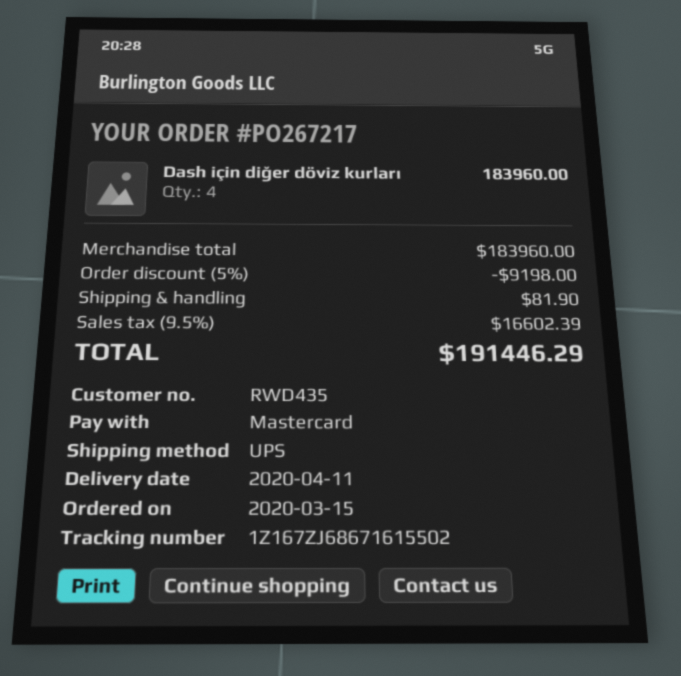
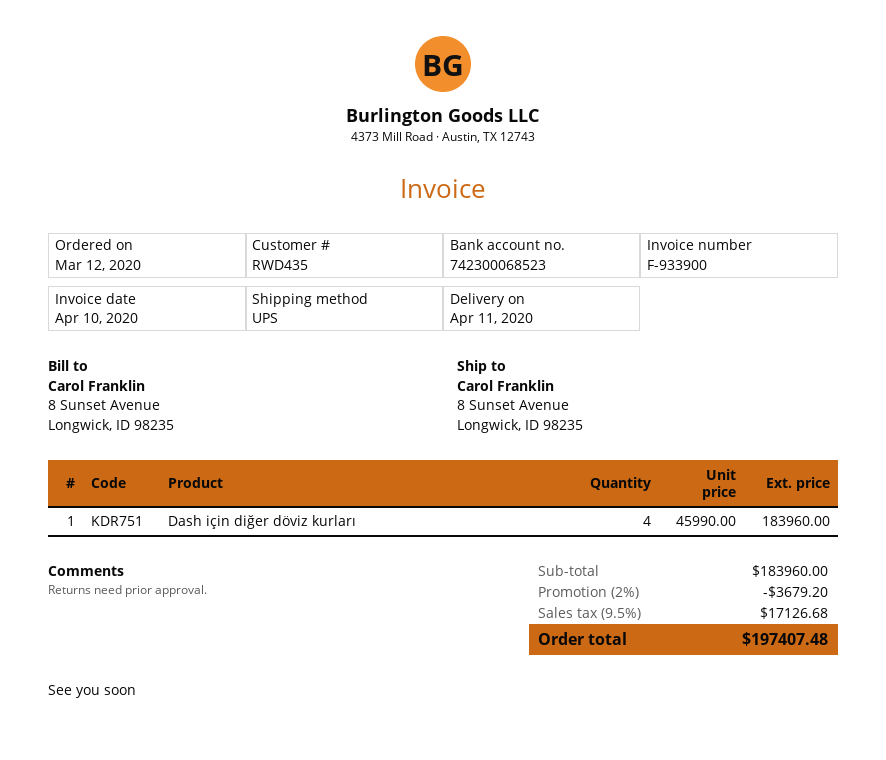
order date: 2020-03-15 -> 2020-03-12
discount: 5% = 9198.00 -> 2% = 3679.20
shipping: 81.90 -> none
tax: 9.5% = 16602.39 -> 9.5% = 17126.68
total: 191446.29 -> 197407.48

